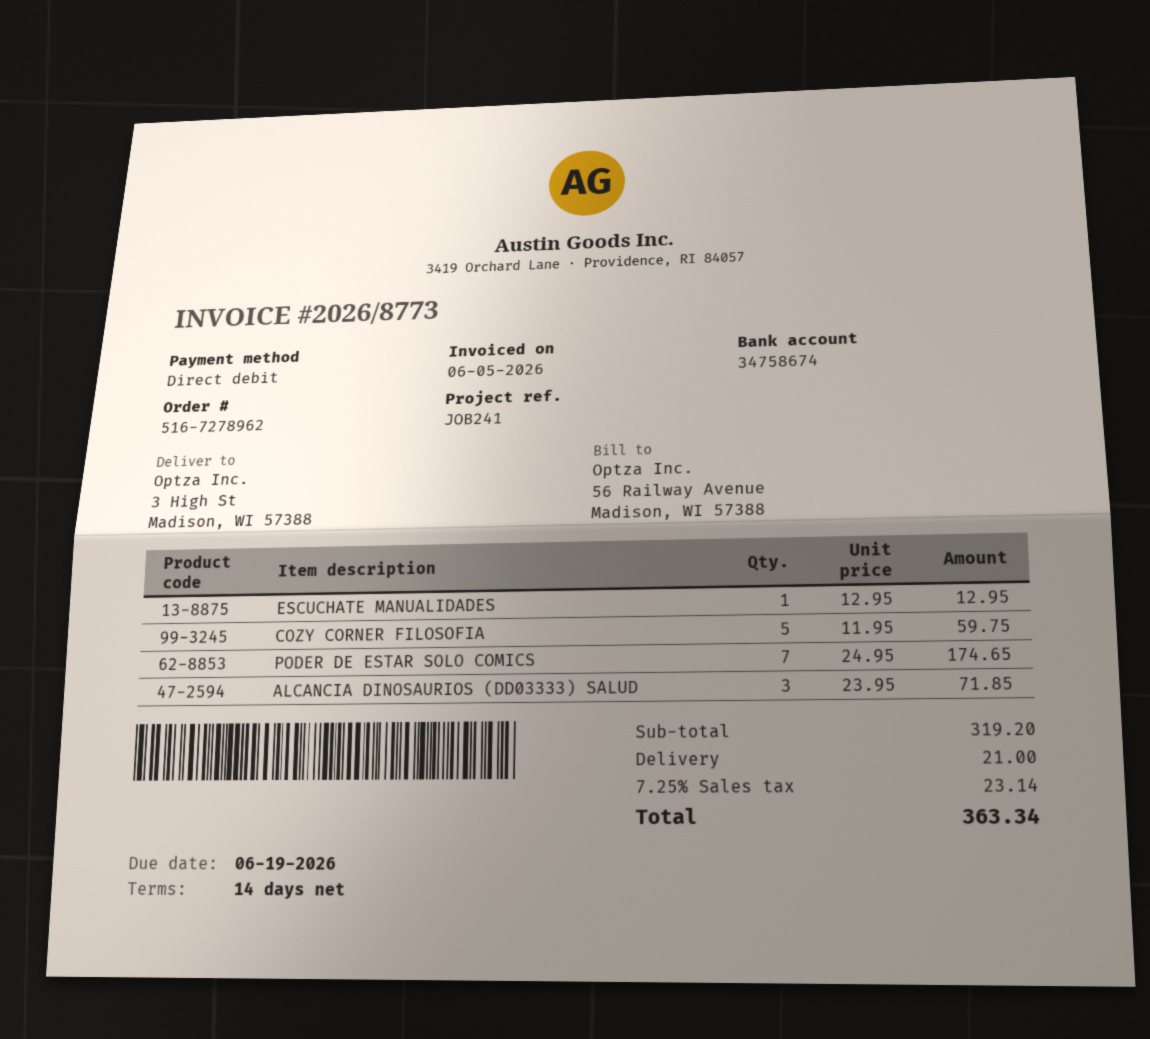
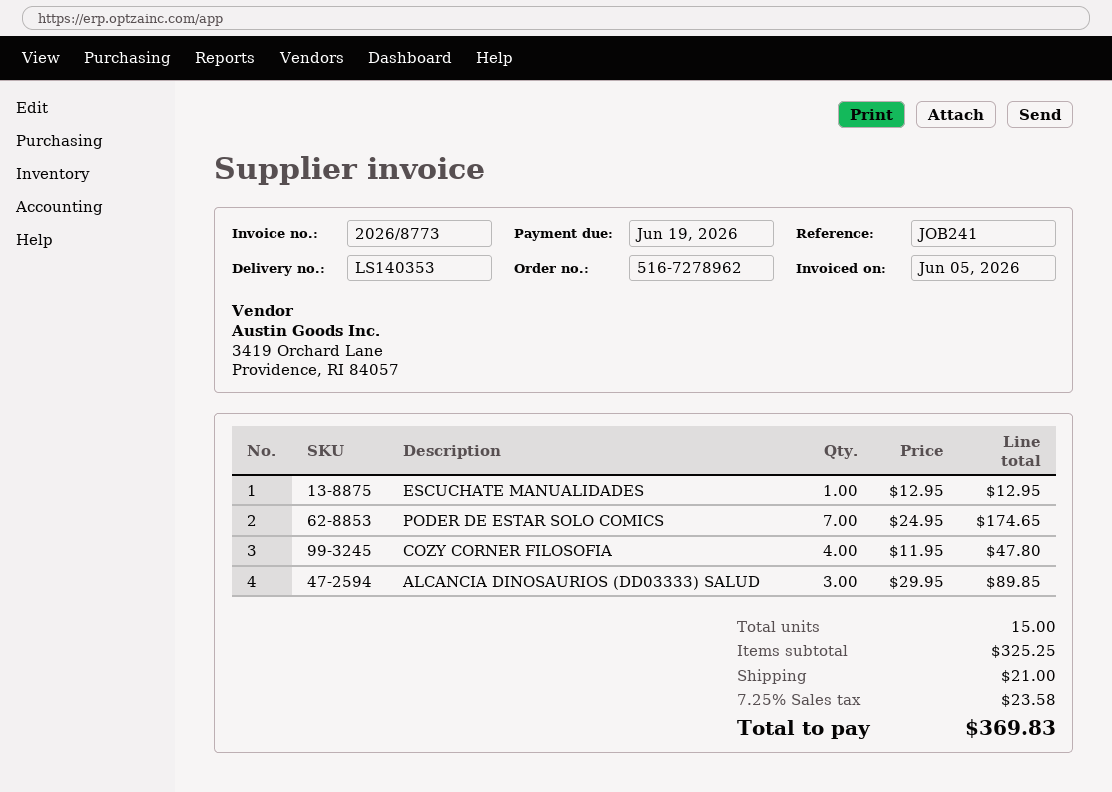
COZY CORNER FILOSOFIA: 5 x 11.95 = 59.75 -> 4 x 11.95 = 47.80
ALCANCIA DINOSAURIOS (DD03333) SALUD: 3 x 23.95 = 71.85 -> 3 x 29.95 = 89.85
subtotal: 319.20 -> 325.25
tax: 7.25% = 23.14 -> 7.25% = 23.58
total: 363.34 -> 369.83

